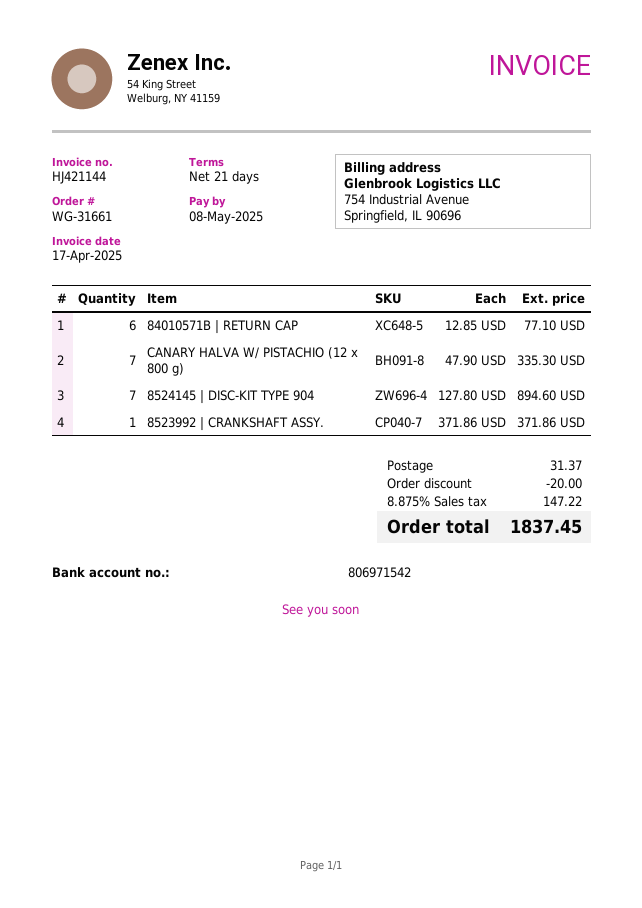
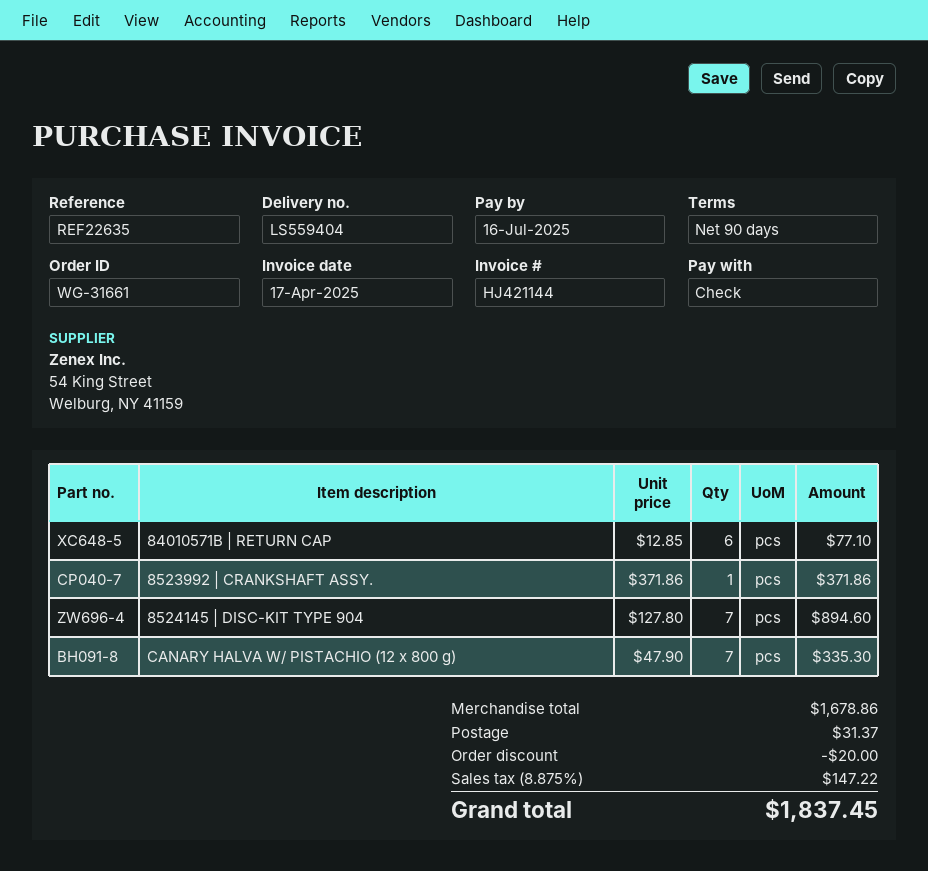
payment terms: 21 days -> 90 days
due date: 2025-05-08 -> 2025-07-16

